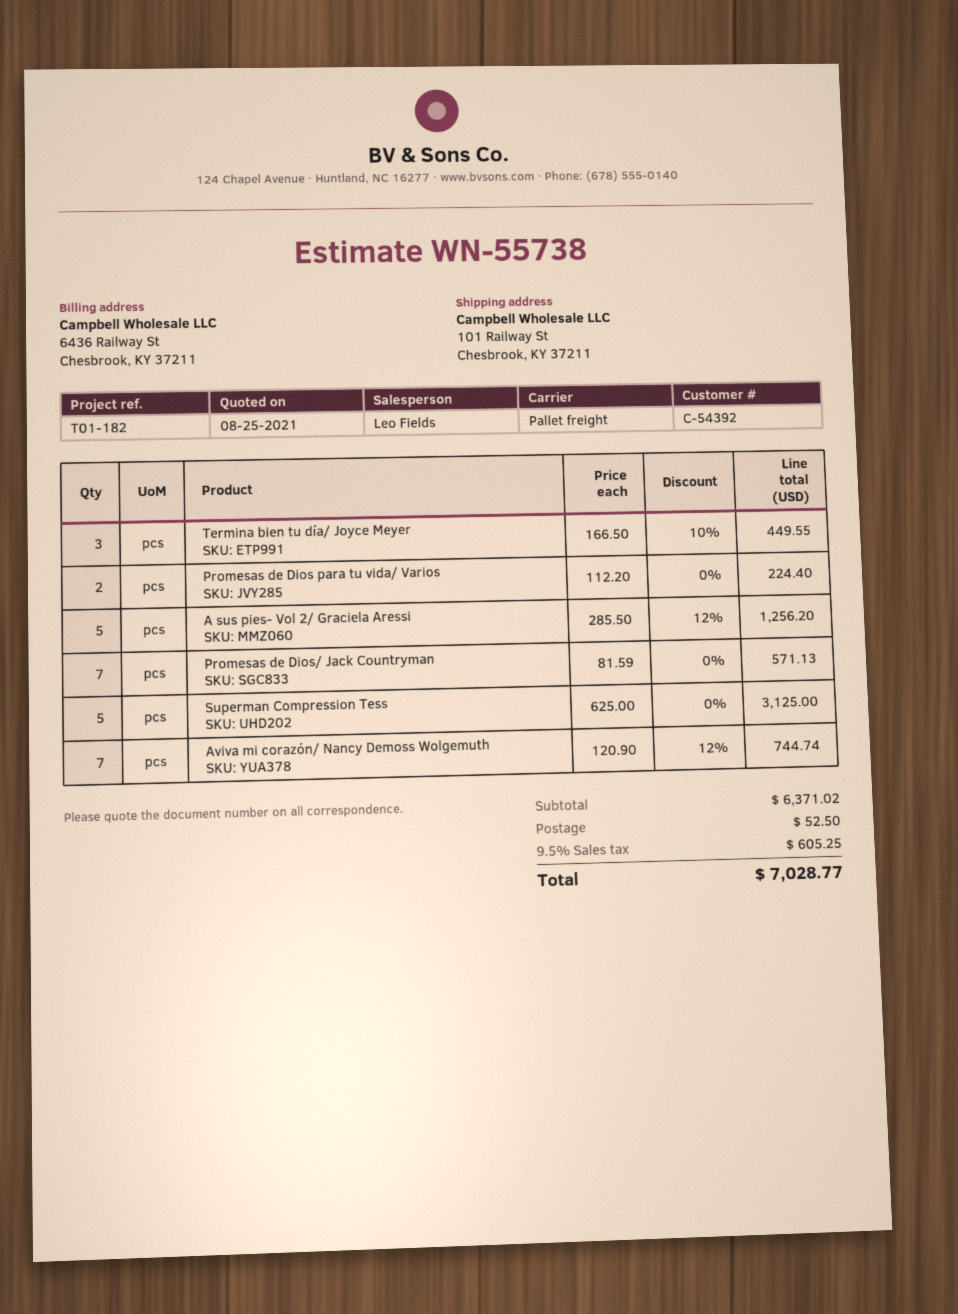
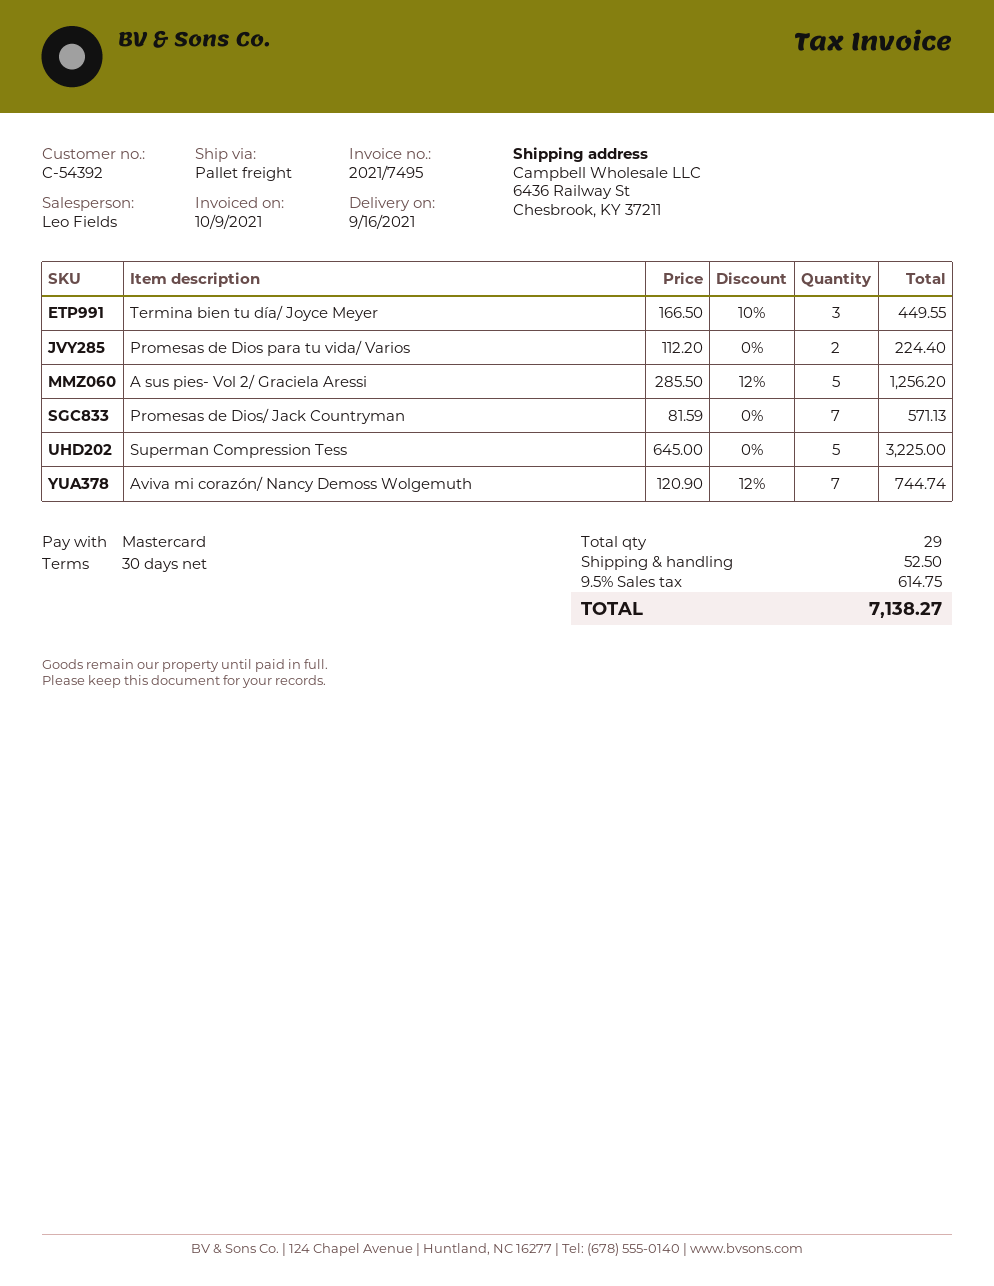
ship to: 101 Railway St, Chesbrook, KY 37211 -> 6436 Railway St, Chesbrook, KY 37211
Superman Compression Tess: 5 x 625.00 = 3125.00 -> 5 x 645.00 = 3225.00
tax: 9.5% = 605.25 -> 9.5% = 614.75
total: 7028.77 -> 7138.27

